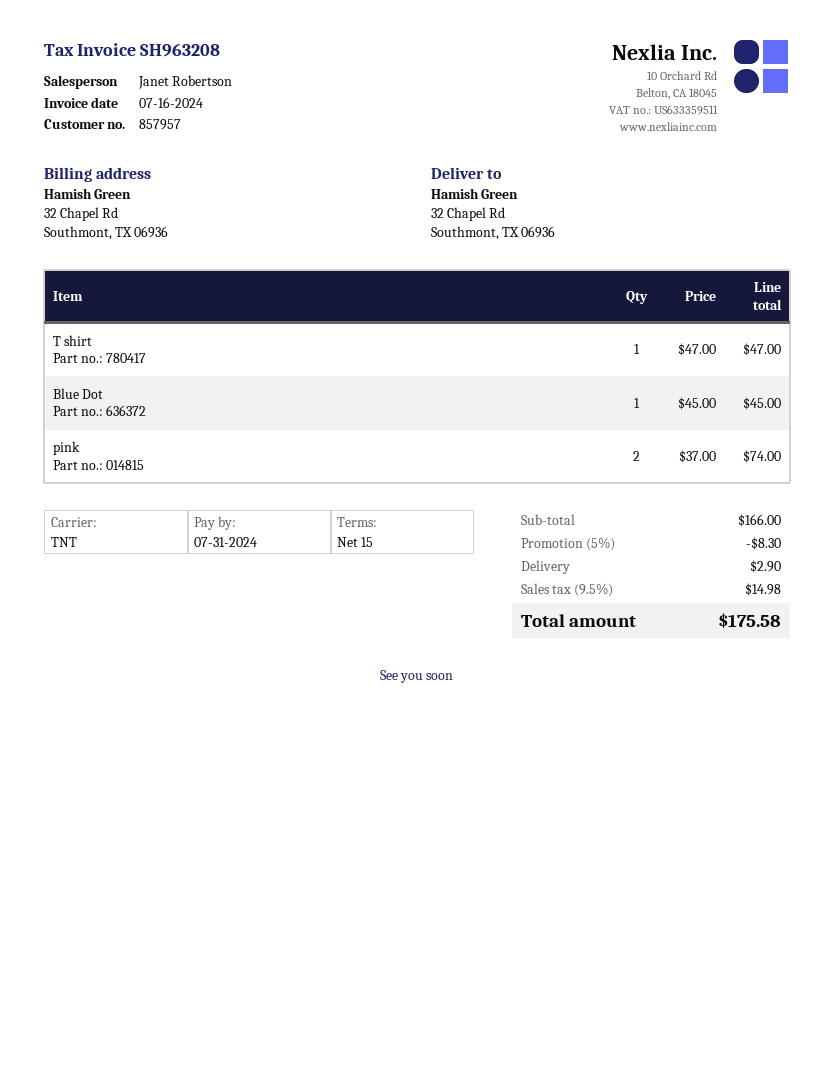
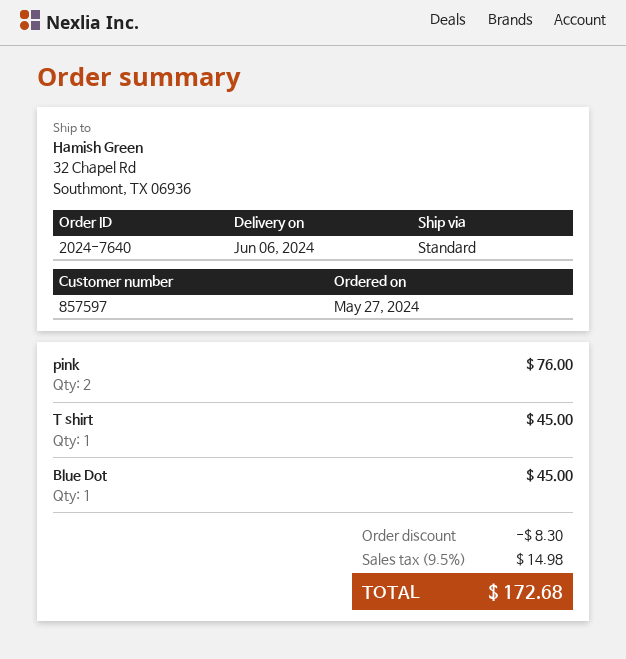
customer number: 857957 -> 857597
shipping method: TNT -> standard
T shirt: 1 for 47.00 -> 1 for 45.00
pink: 2 for 74.00 -> 2 for 76.00
shipping: 2.90 -> none
total: 175.58 -> 172.68

